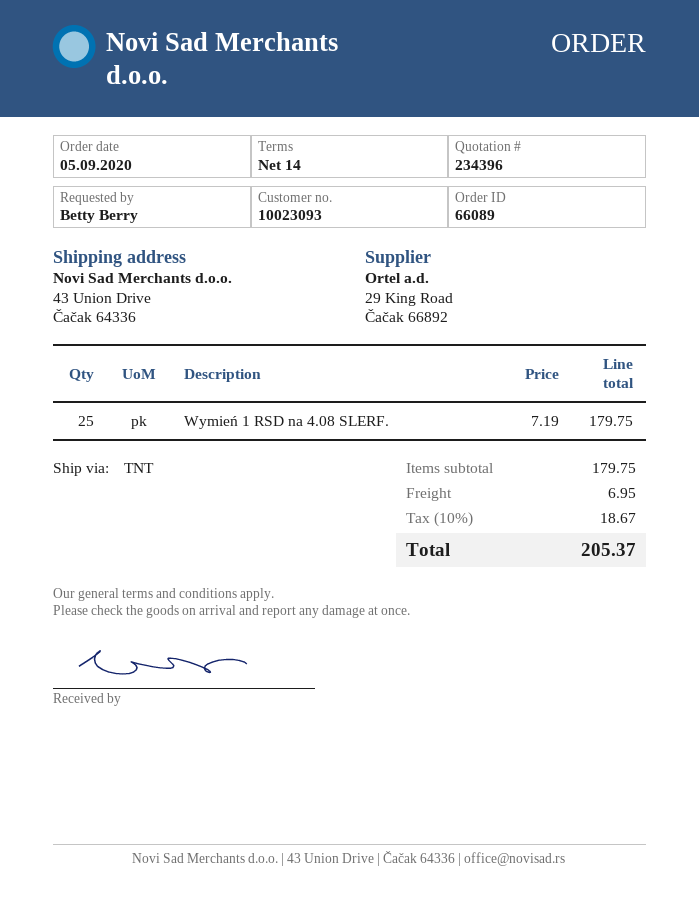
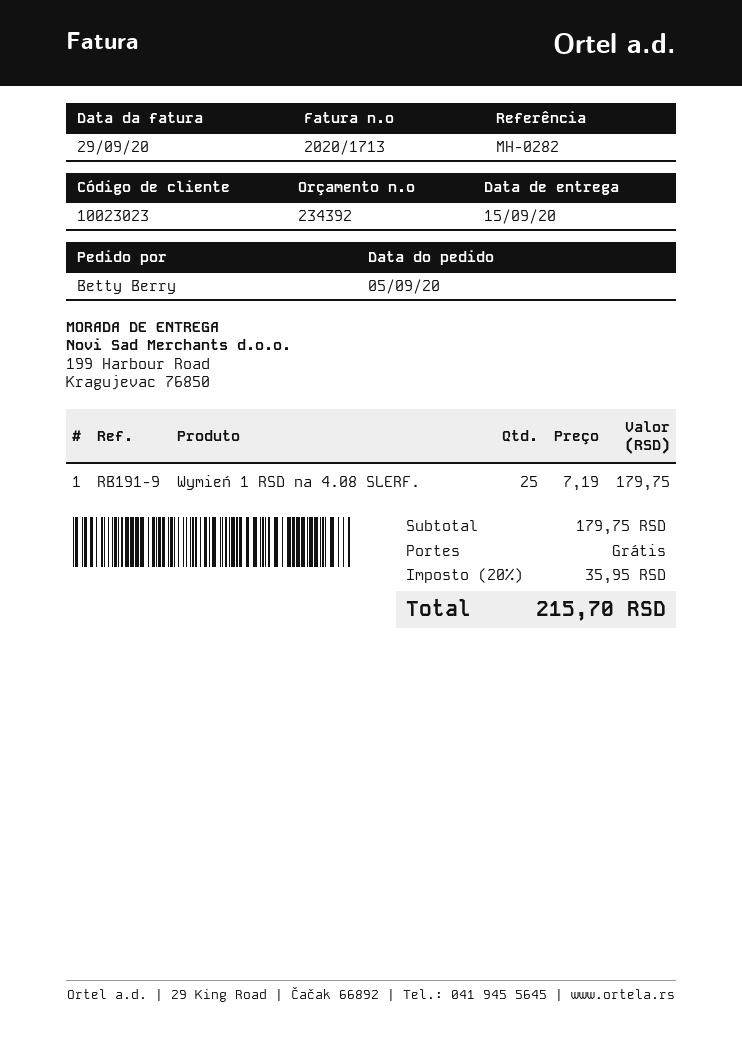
quote number: 234396 -> 234392
customer number: 10023093 -> 10023023
ship to: 43 Union Drive, Čačak 64336 -> 199 Harbour Road, Kragujevac 76850
shipping: 6.95 -> 0.00
tax: 10% = 18.67 -> 20% = 35.95
total: 205.37 -> 215.70

